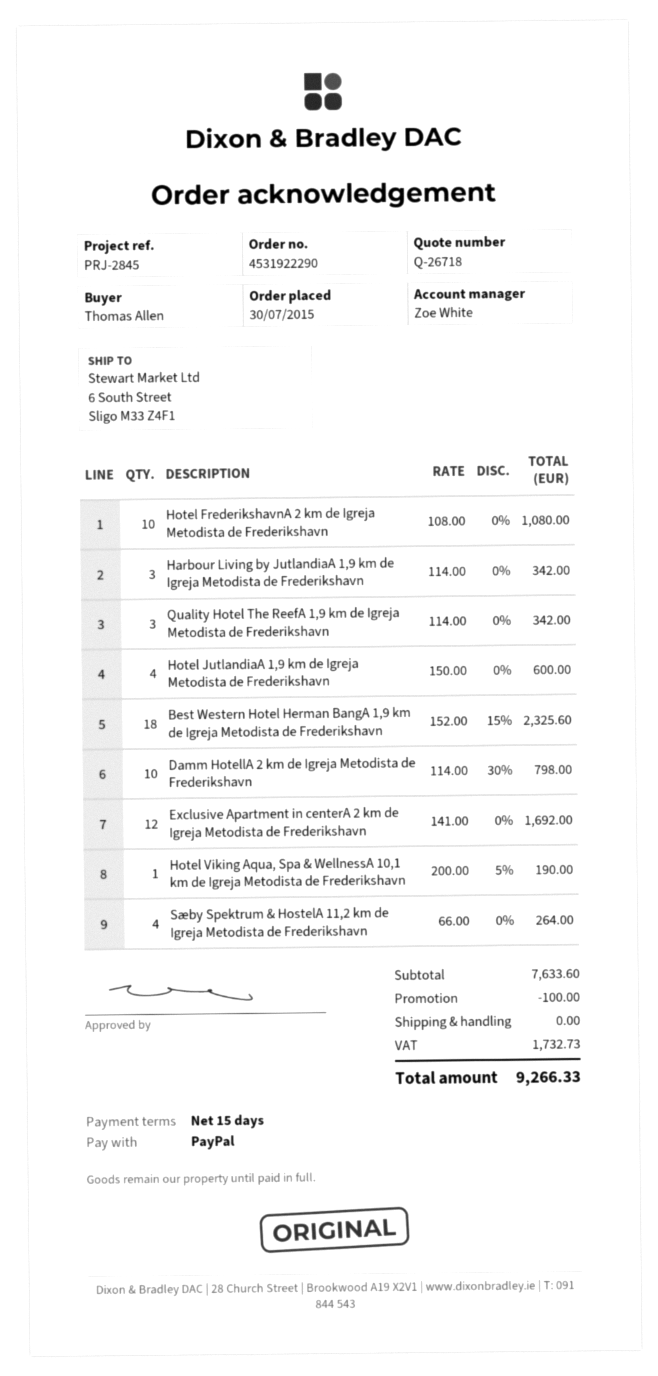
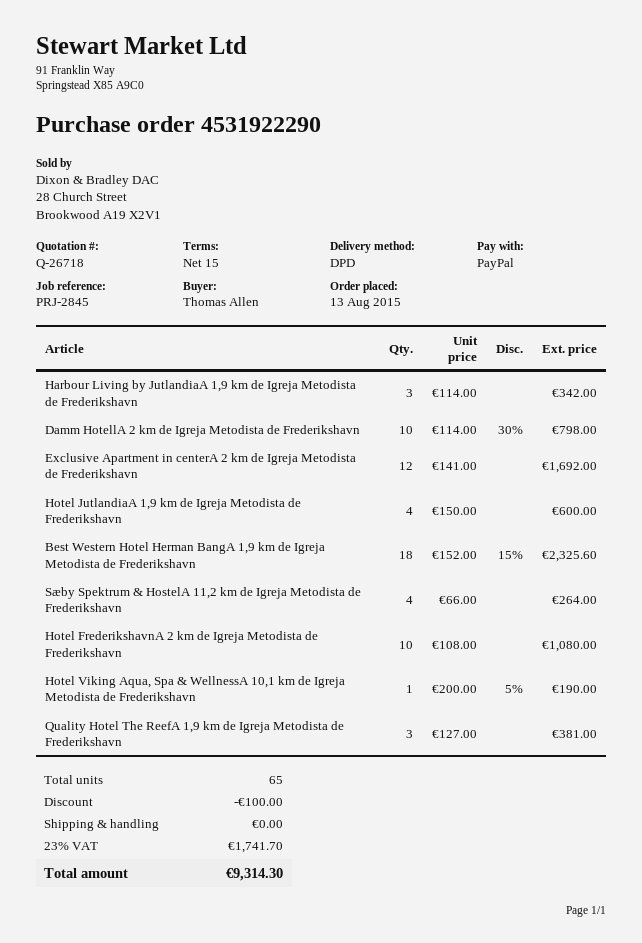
order date: 2015-07-30 -> 2015-08-13
Quality Hotel The ReefA 1,9 km de Igreja Metodista de Frederikshavn: 3 x 114.00 = 342.00 -> 3 x 127.00 = 381.00
tax: 1732.73 -> 1741.70
total: 9266.33 -> 9314.30

